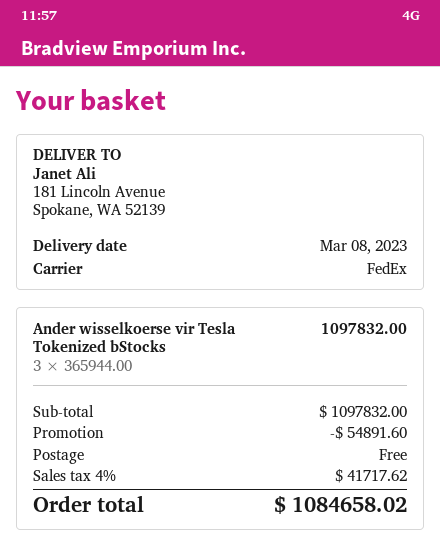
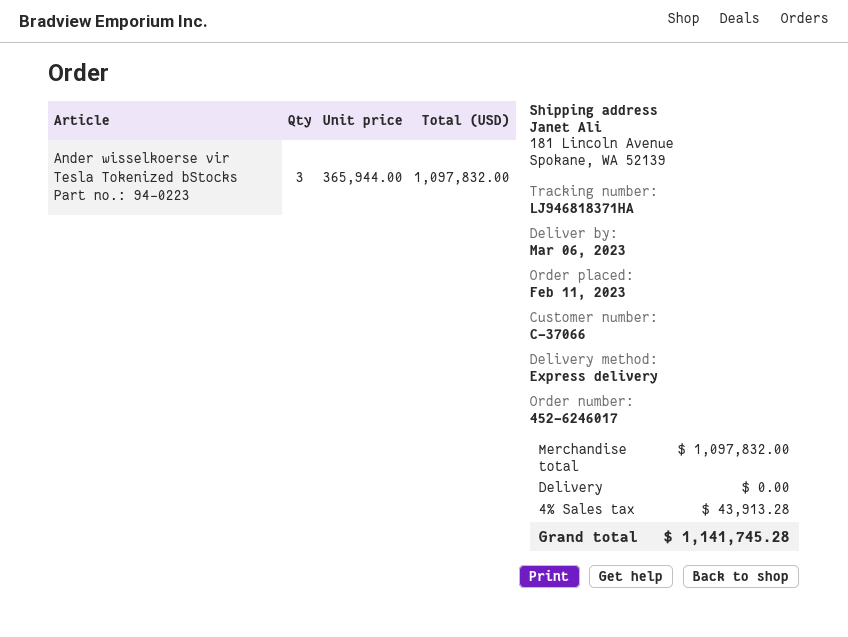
delivery date: 2023-03-08 -> 2023-03-06
shipping method: FedEx -> express
discount: 54891.60 -> none
tax: 4% = 41717.62 -> 4% = 43913.28
total: 1084658.02 -> 1141745.28

